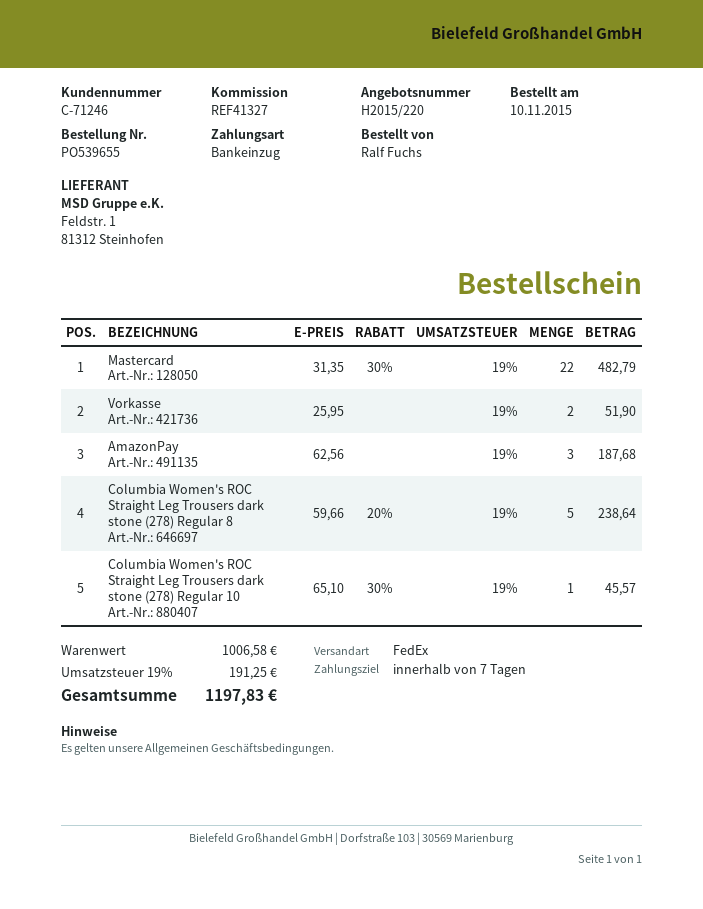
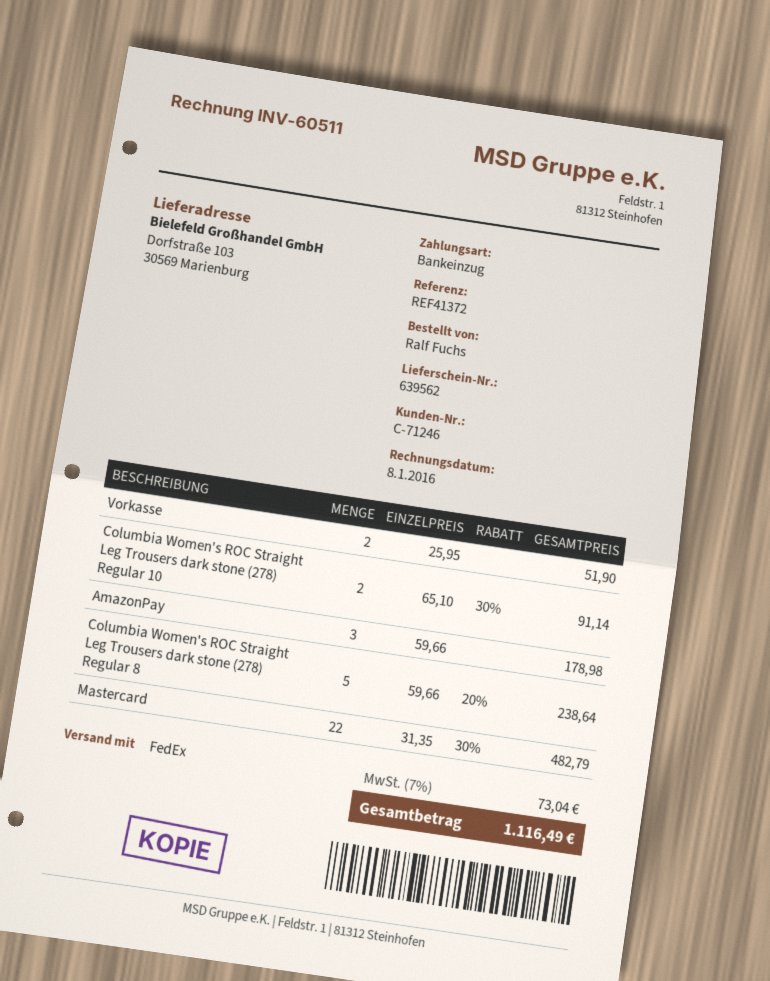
reference: REF41327 -> REF41372
AmazonPay: 3 x 62.56 = 187.68 -> 3 x 59.66 = 178.98
Columbia Women's ROC Straight Leg Trousers dark stone (278) Regular 10: 1 x 65.10 - 30% = 45.57 -> 2 x 65.10 - 30% = 91.14
tax: 19% = 191.25 -> 7% = 73.04
total: 1197.83 -> 1116.49

